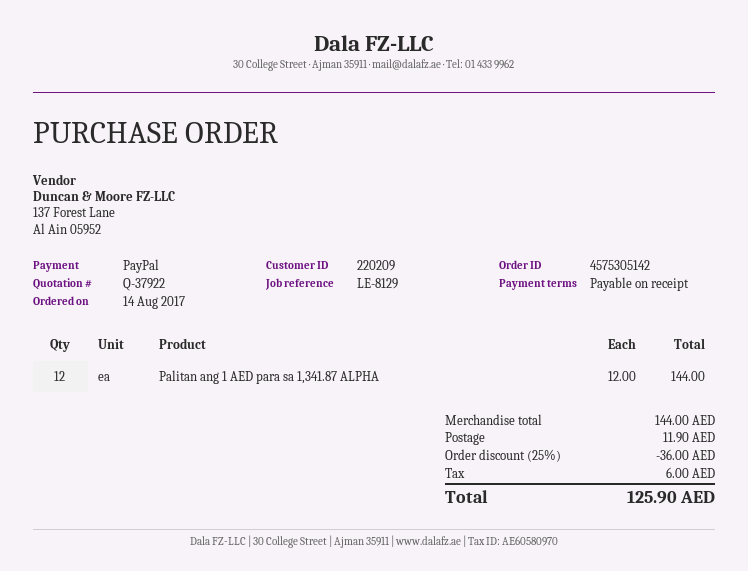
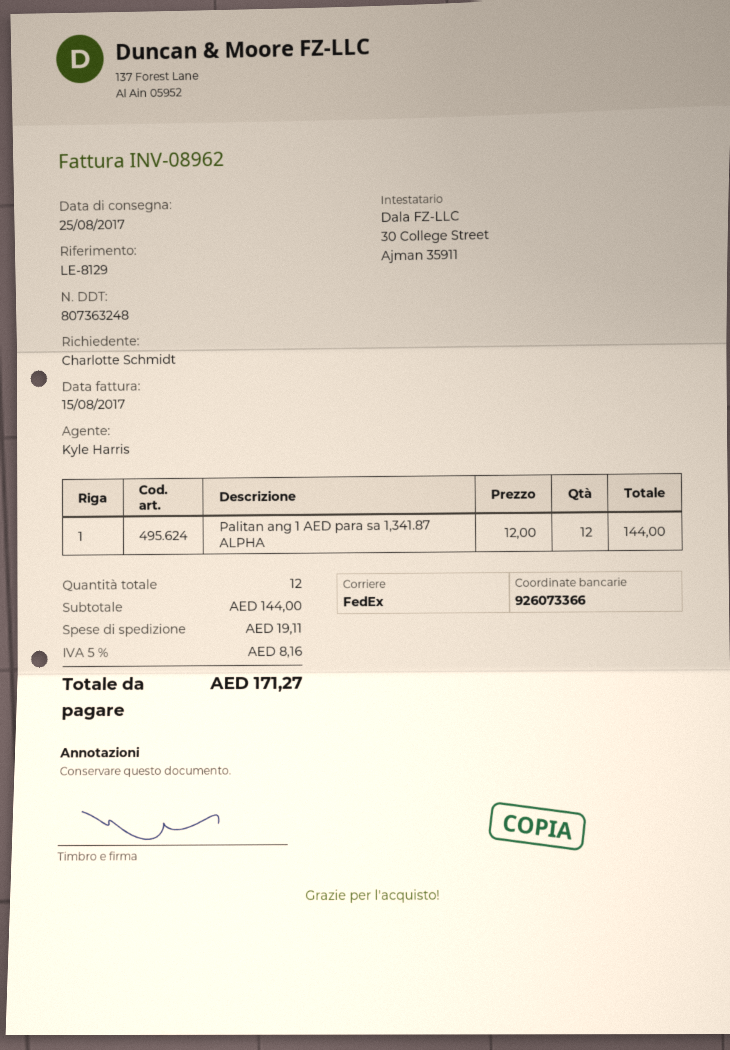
discount: 25% = 36.00 -> none
shipping: 11.90 -> 19.11
tax: 6.00 -> 8.16
total: 125.90 -> 171.27

